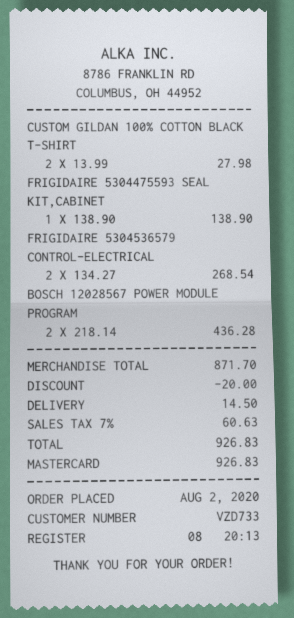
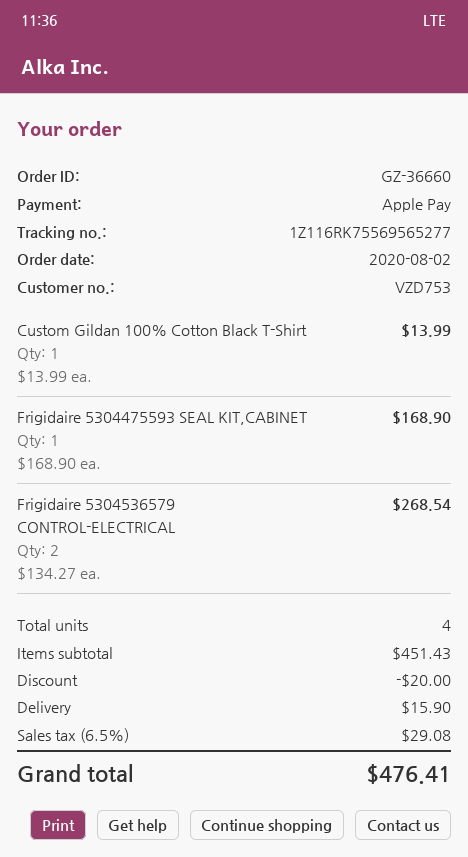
customer number: VZD733 -> VZD753
payment method: Mastercard -> Apple Pay
CUSTOM GILDAN 100% COTTON BLACK T-SHIRT: 2 x 13.99 = 27.98 -> 1 x 13.99 = 13.99
FRIGIDAIRE 5304475593 SEAL KIT,CABINET: 1 x 138.90 = 138.90 -> 1 x 168.90 = 168.90
BOSCH 12028567 POWER MODULE PROGRAM: 2 x 218.14 = 436.28 -> none
subtotal: 871.70 -> 451.43
shipping: 14.50 -> 15.90
tax: 7% = 60.63 -> 6.5% = 29.08
total: 926.83 -> 476.41

